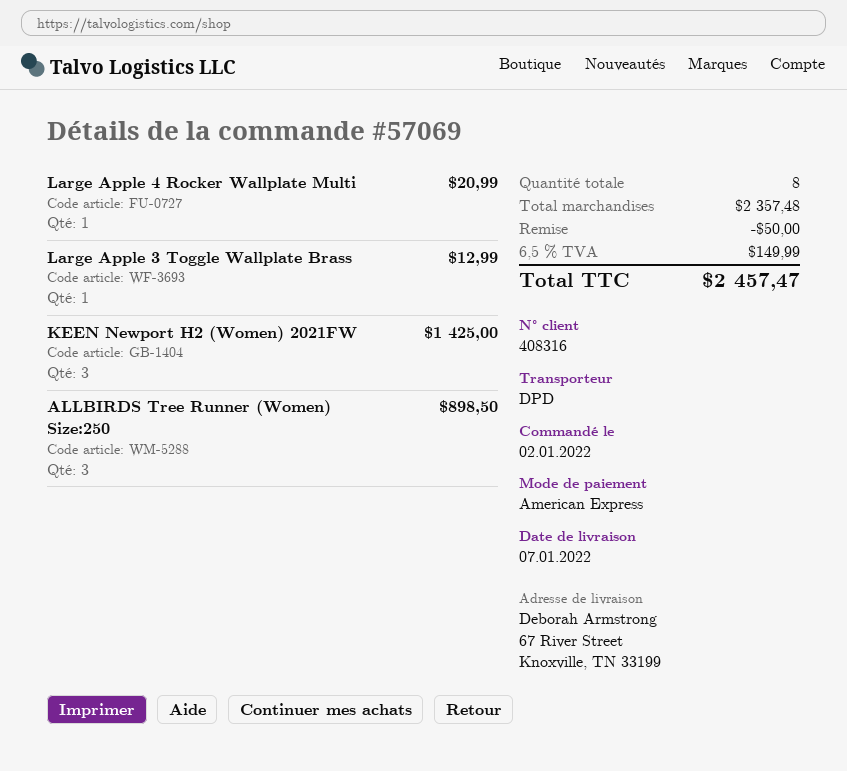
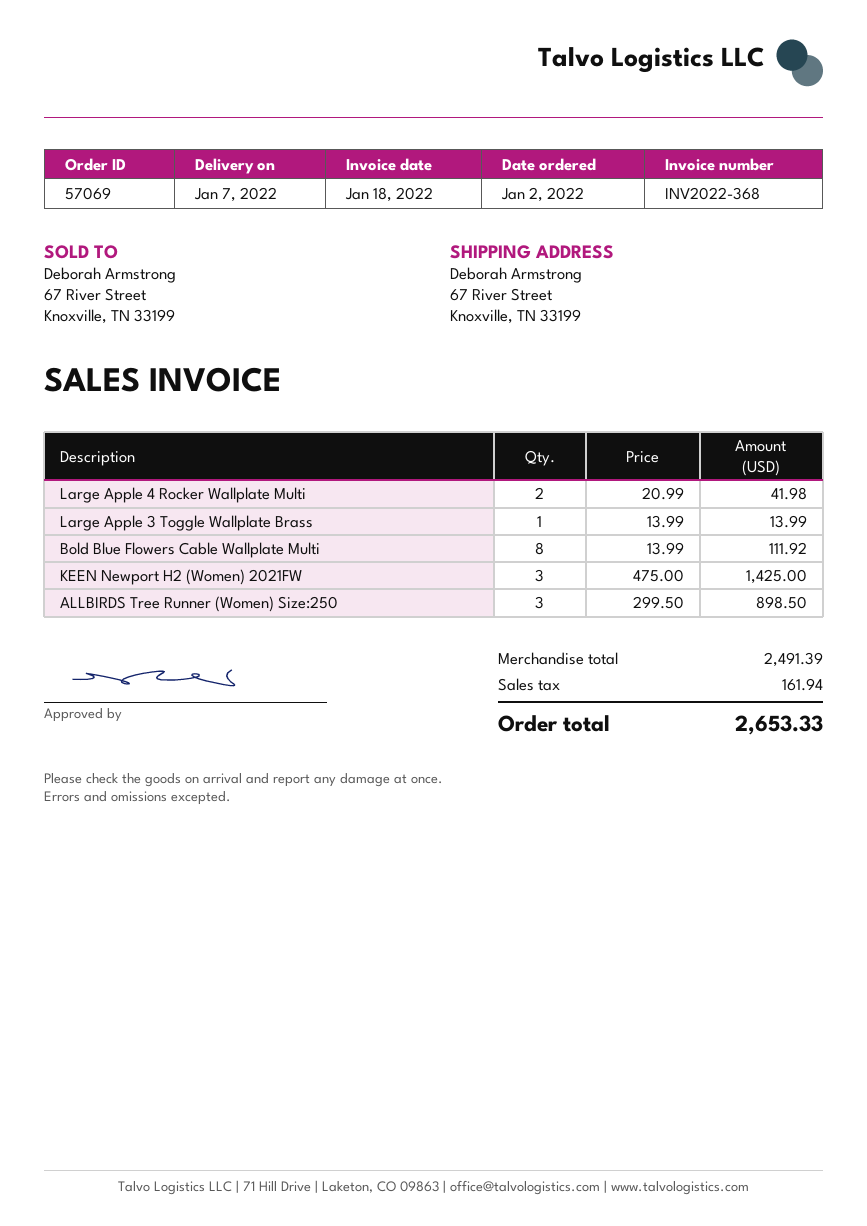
Large Apple 4 Rocker Wallplate Multi: 1 for 20.99 -> 2 for 41.98
Large Apple 3 Toggle Wallplate Brass: 1 for 12.99 -> 1 for 13.99
Bold Blue Flowers Cable Wallplate Multi: none -> 8 for 111.92
subtotal: 2357.48 -> 2491.39
discount: 50.00 -> none
tax: 149.99 -> 161.94
total: 2457.47 -> 2653.33

